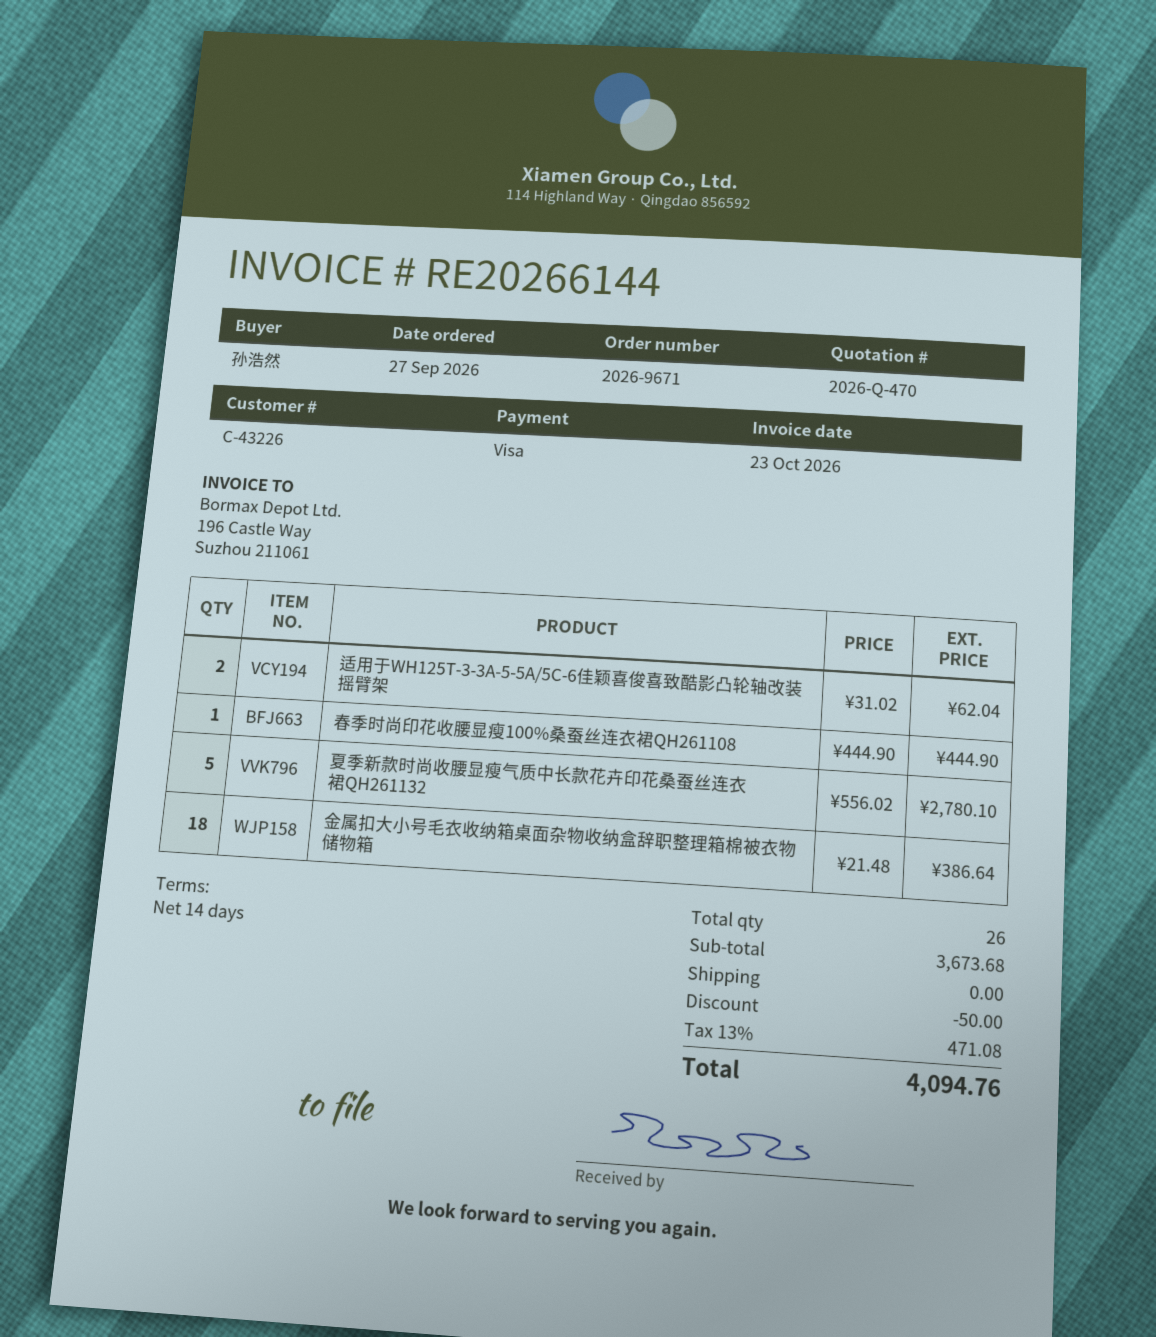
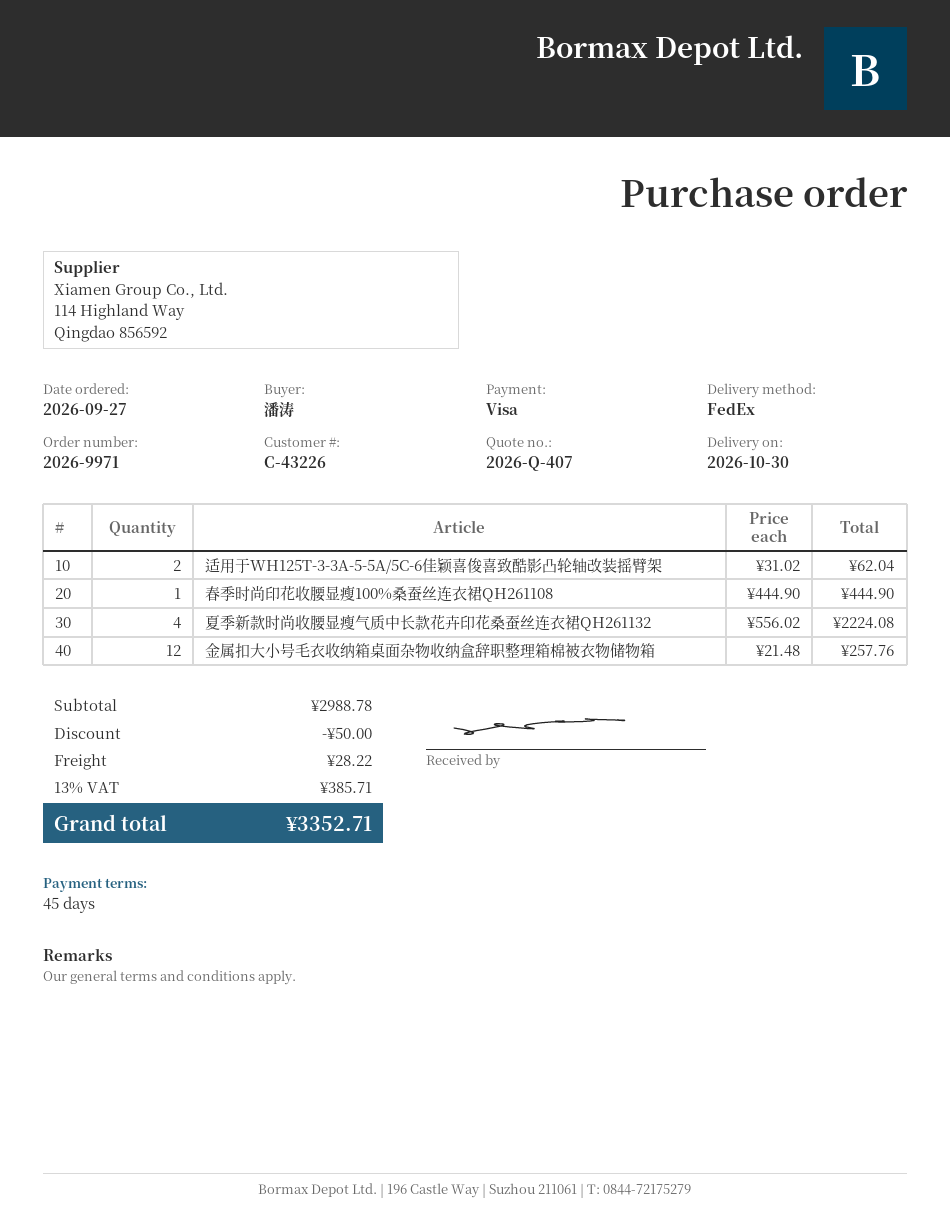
quote number: 2026-Q-470 -> 2026-Q-407
order number: 2026-9671 -> 2026-9971
payment terms: 14 days -> 45 days
ordered by: 孙浩然 -> 潘涛
夏季新款时尚收腰显瘦气质中长款花卉印花桑蚕丝连衣裙QH261132: 5 x 556.02 = 2780.10 -> 4 x 556.02 = 2224.08
金属扣大小号毛衣收纳箱桌面杂物收纳盒辞职整理箱棉被衣物储物箱: 18 x 21.48 = 386.64 -> 12 x 21.48 = 257.76
subtotal: 3673.68 -> 2988.78
shipping: 0.00 -> 28.22
tax: 13% = 471.08 -> 13% = 385.71
total: 4094.76 -> 3352.71

